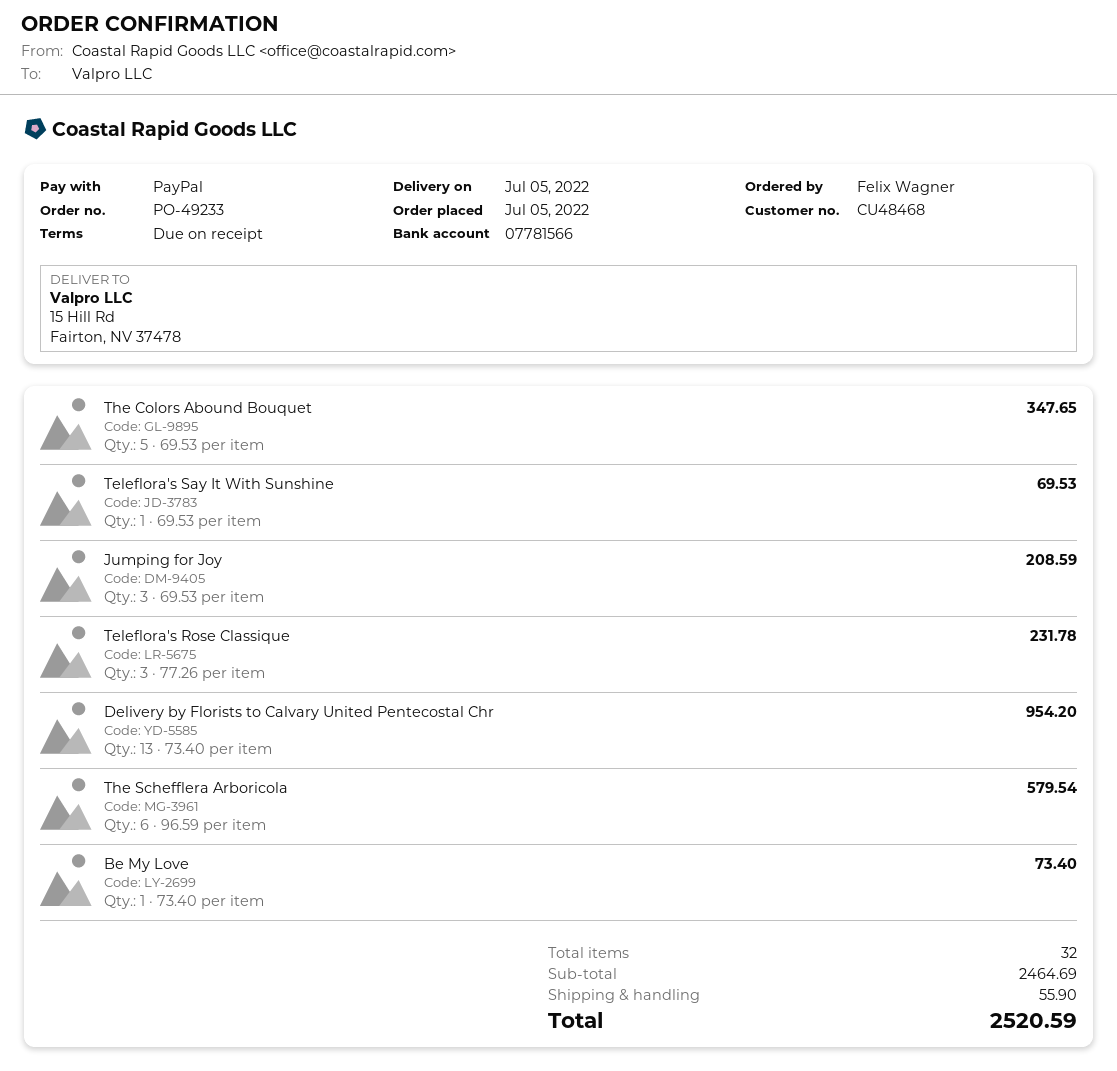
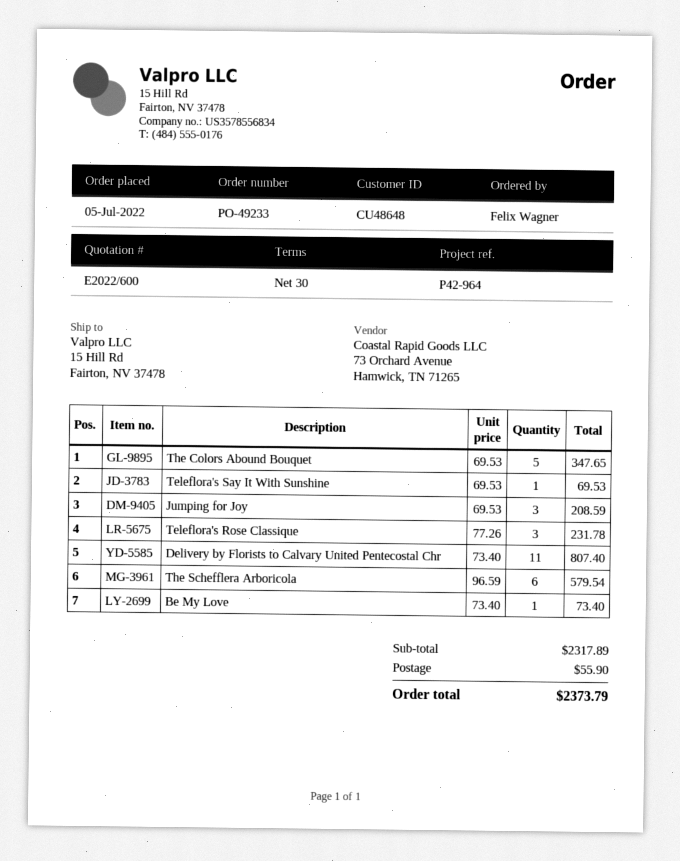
payment terms: on receipt -> 30 days
customer number: CU48468 -> CU48648
Delivery by Florists to Calvary United Pentecostal Chr: 13 x 73.40 = 954.20 -> 11 x 73.40 = 807.40
subtotal: 2464.69 -> 2317.89
total: 2520.59 -> 2373.79

